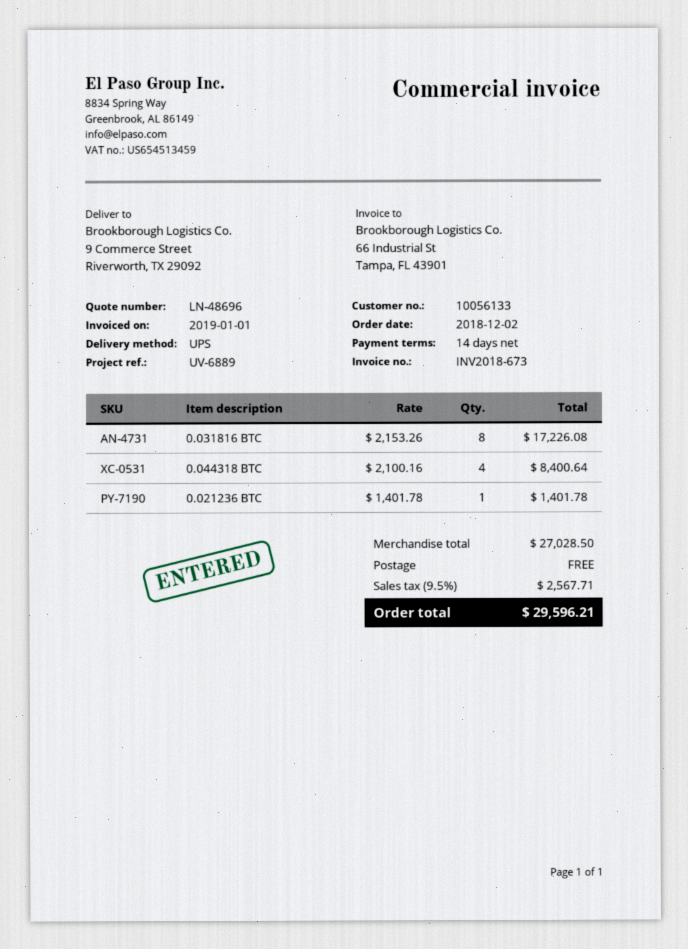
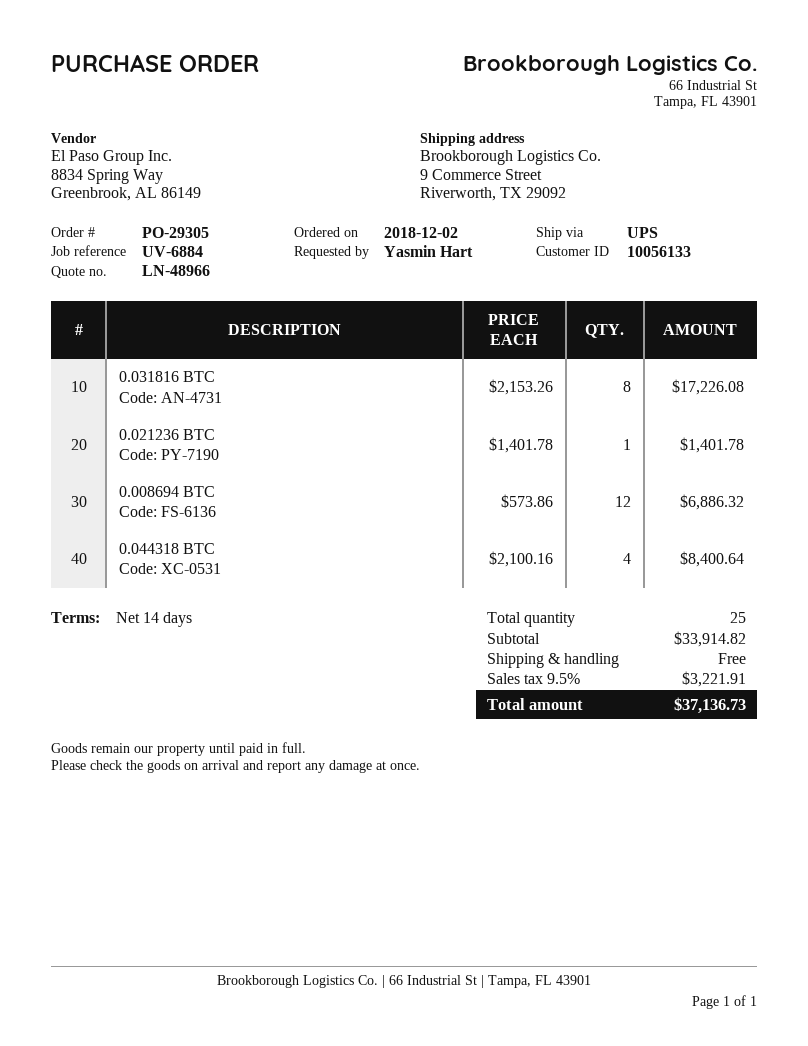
quote number: LN-48696 -> LN-48966
reference: UV-6889 -> UV-6884
0.008694 BTC: none -> 12 x 573.86 = 6886.32
subtotal: 27028.50 -> 33914.82
tax: 9.5% = 2567.71 -> 9.5% = 3221.91
total: 29596.21 -> 37136.73

